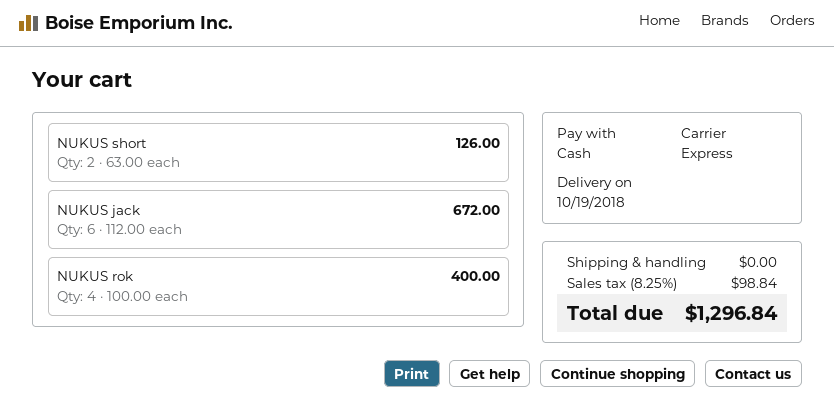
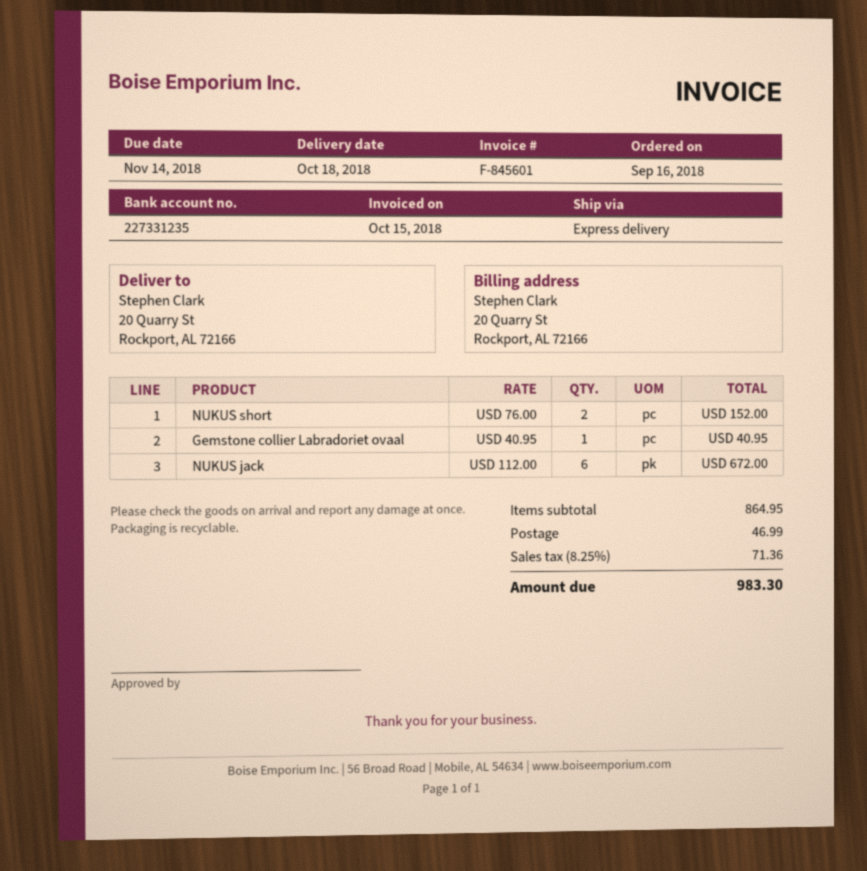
delivery date: 2018-10-19 -> 2018-10-18
NUKUS short: 2 x 63.00 = 126.00 -> 2 x 76.00 = 152.00
NUKUS rok: 4 x 100.00 = 400.00 -> none
Gemstone collier Labradoriet ovaal: none -> 1 x 40.95 = 40.95
shipping: 0.00 -> 46.99
tax: 8.25% = 98.84 -> 8.25% = 71.36
total: 1296.84 -> 983.30

